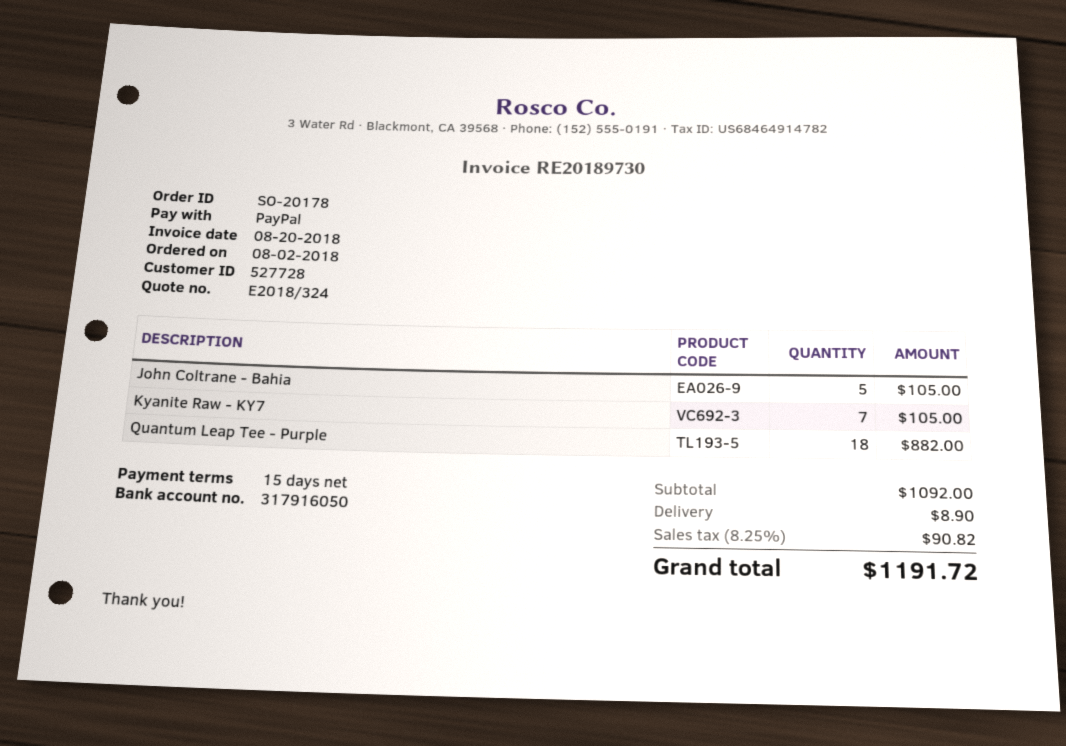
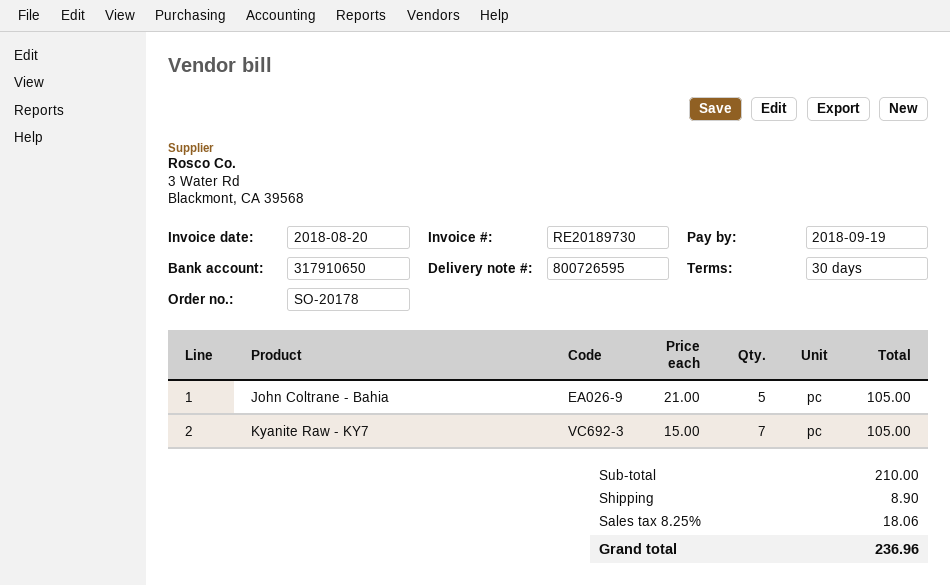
payment terms: 15 days -> 30 days
bank account: 317916050 -> 317910650
Quantum Leap Tee - Purple: 18 for 882.00 -> none
subtotal: 1092.00 -> 210.00
tax: 8.25% = 90.82 -> 8.25% = 18.06
total: 1191.72 -> 236.96

